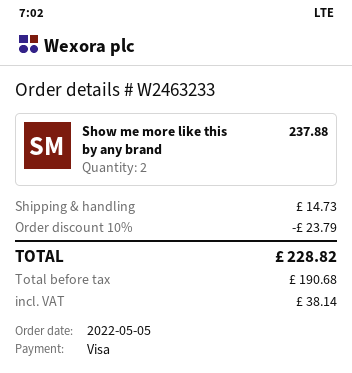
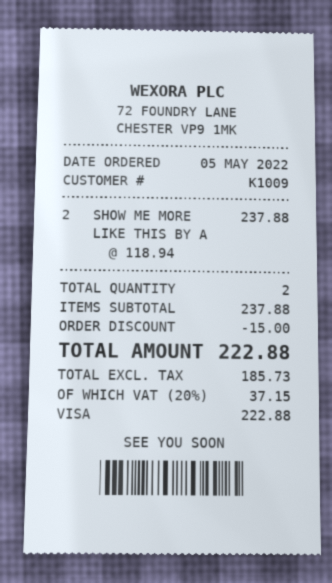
discount: 23.79 -> 15.00
shipping: 14.73 -> none
net: 190.68 -> 185.73
tax: 38.14 -> 37.15
total: 228.82 -> 222.88

